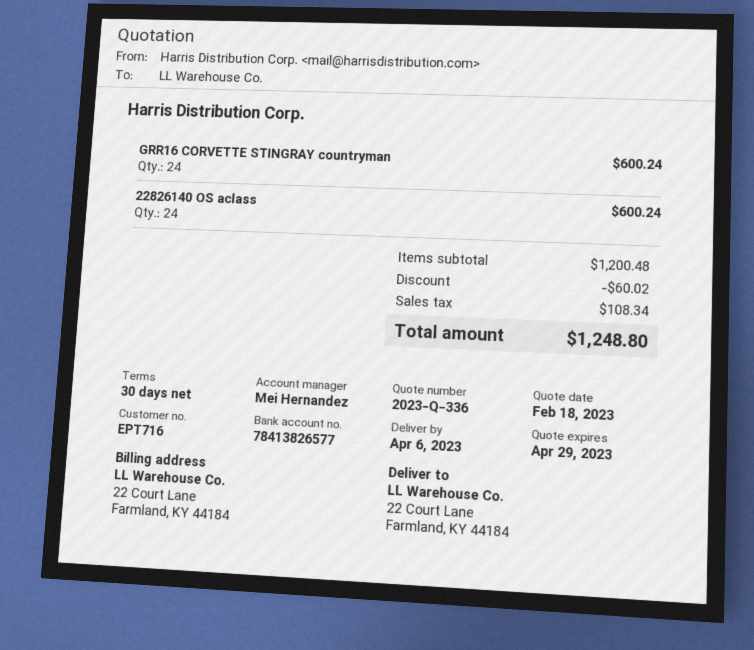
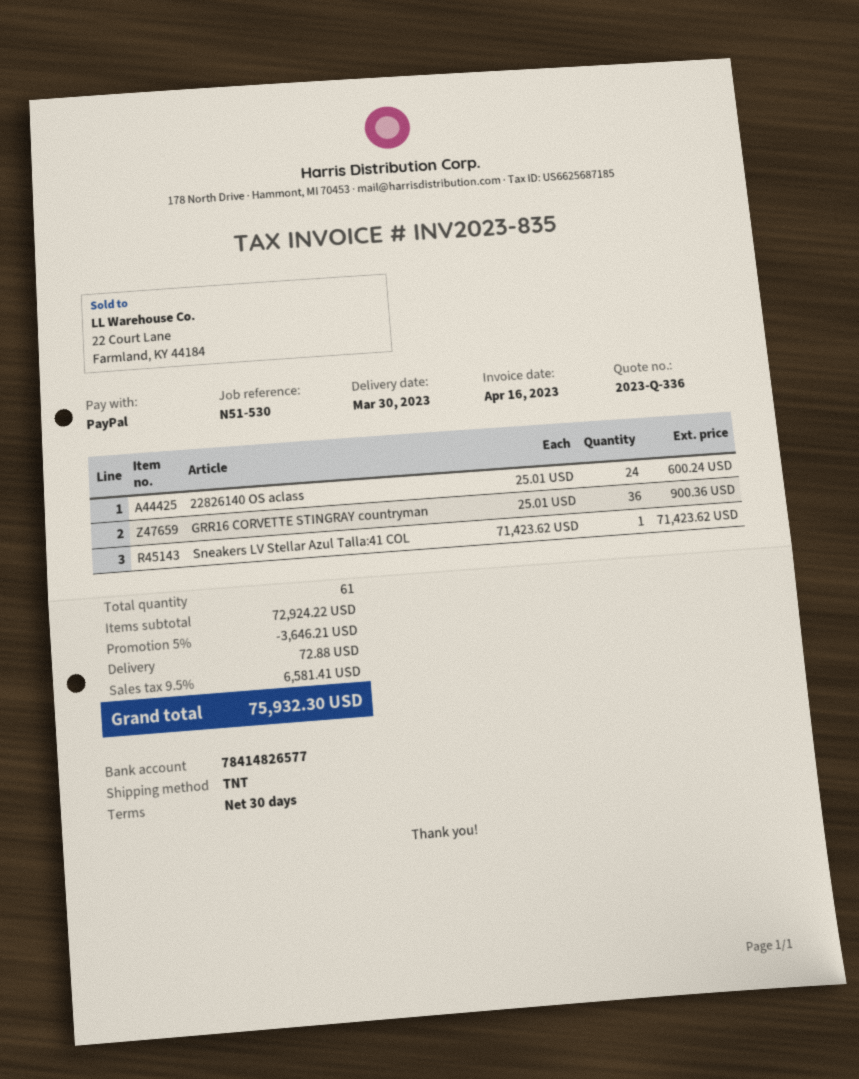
delivery date: 2023-04-06 -> 2023-03-30
bank account: 78413826577 -> 78414826577
GRR16 CORVETTE STINGRAY countryman: 24 for 600.24 -> 36 for 900.36
Sneakers LV Stellar Azul Talla:41 COL: none -> 1 for 71423.62
subtotal: 1200.48 -> 72924.22
discount: 60.02 -> 3646.21
shipping: none -> 72.88
tax: 108.34 -> 6581.41
total: 1248.80 -> 75932.30

